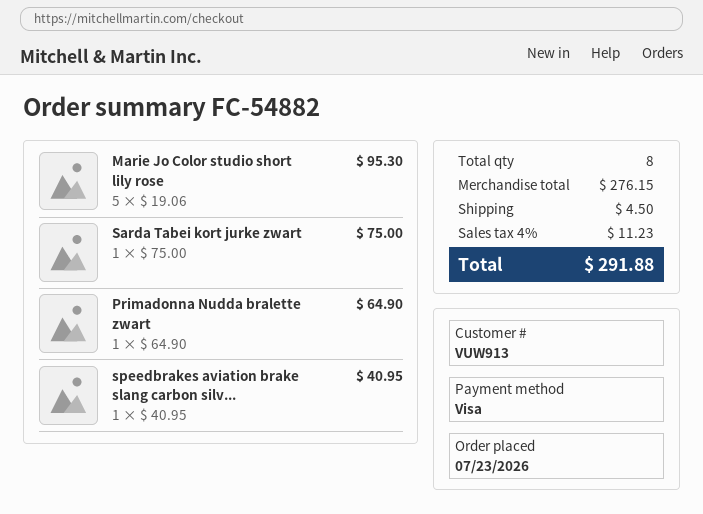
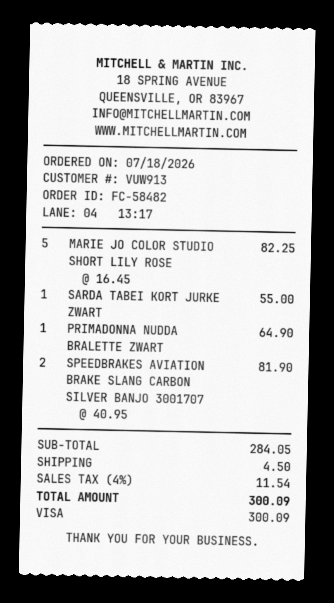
order number: FC-54882 -> FC-58482
order date: 2026-07-23 -> 2026-07-18
Marie Jo Color studio short lily rose: 5 x 19.06 = 95.30 -> 5 x 16.45 = 82.25
Sarda Tabei kort jurke zwart: 1 x 75.00 = 75.00 -> 1 x 55.00 = 55.00
speedbrakes aviation brake slang carbon silv...: 1 x 40.95 = 40.95 -> 2 x 40.95 = 81.90
subtotal: 276.15 -> 284.05
tax: 4% = 11.23 -> 4% = 11.54
total: 291.88 -> 300.09

